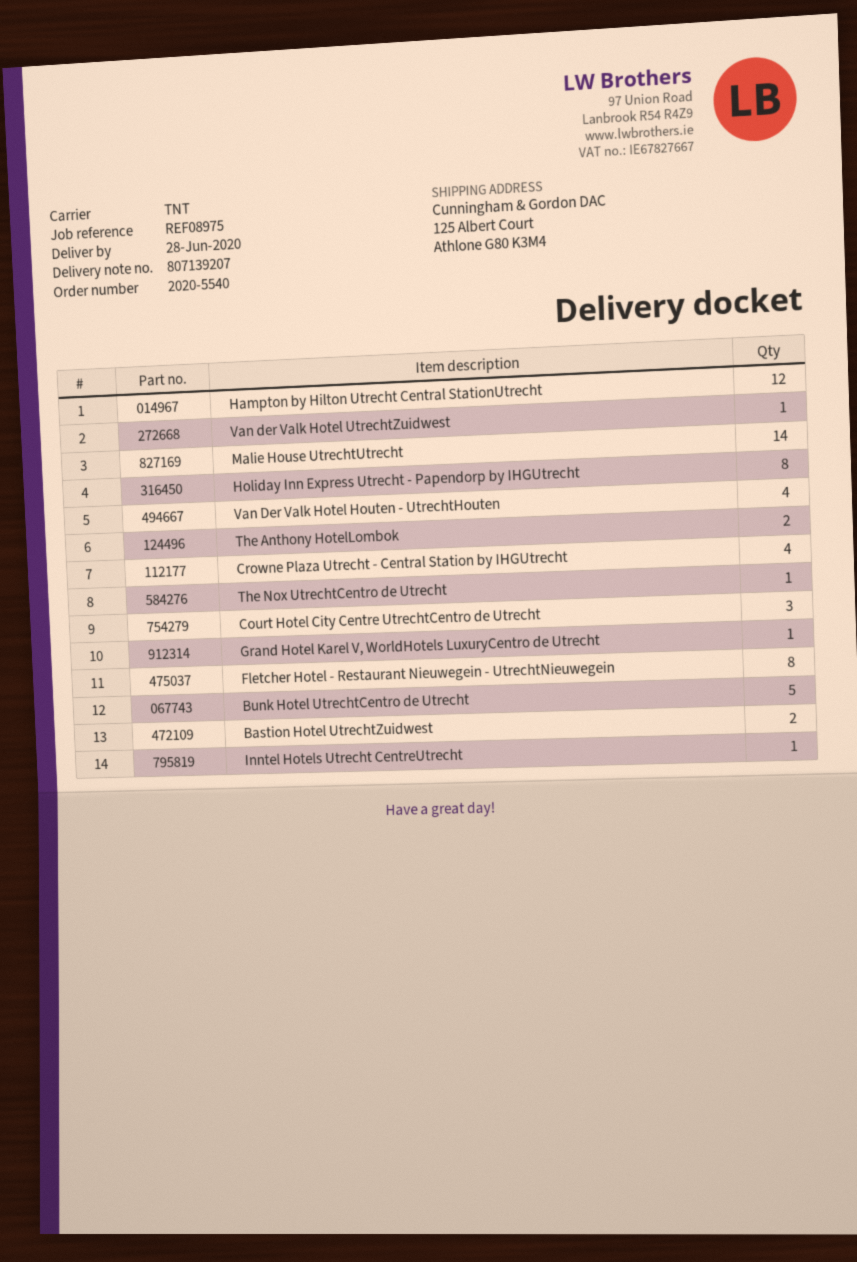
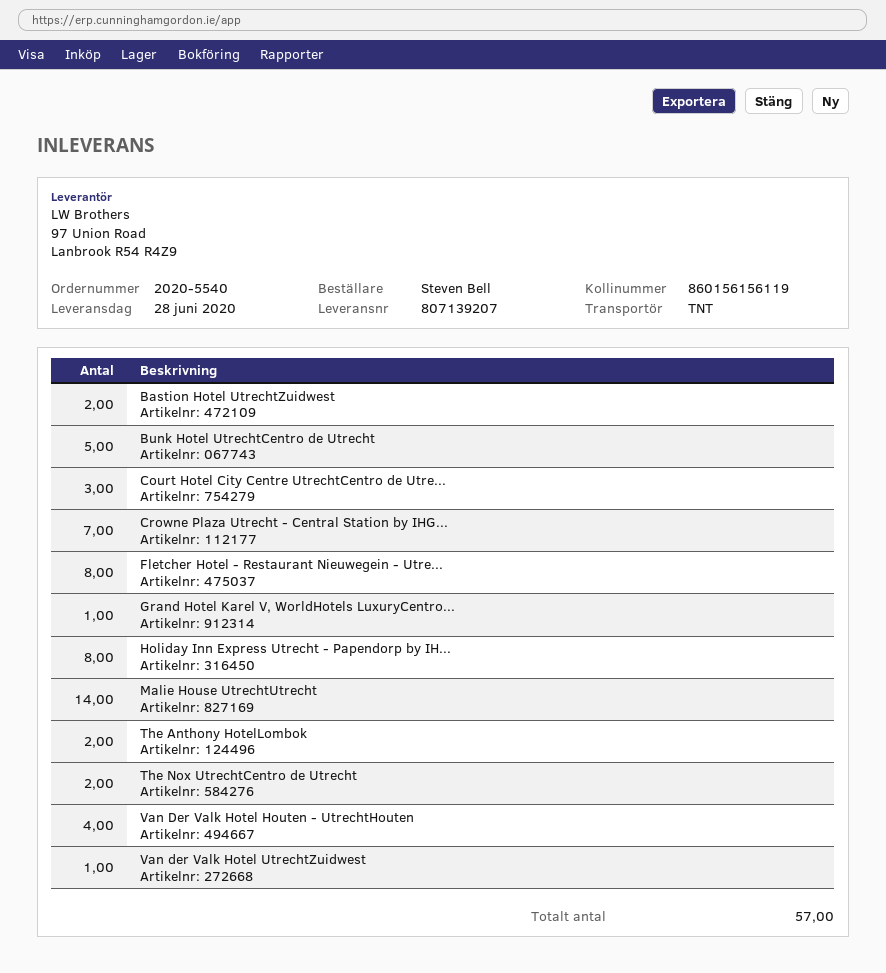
Hampton by Hilton Utrecht Central StationUtrecht: 12 -> none
Crowne Plaza Utrecht - Central Station by IHGUtrecht: 4 -> 7
The Nox UtrechtCentro de Utrecht: 1 -> 2
Inntel Hotels Utrecht CentreUtrecht: 1 -> none

